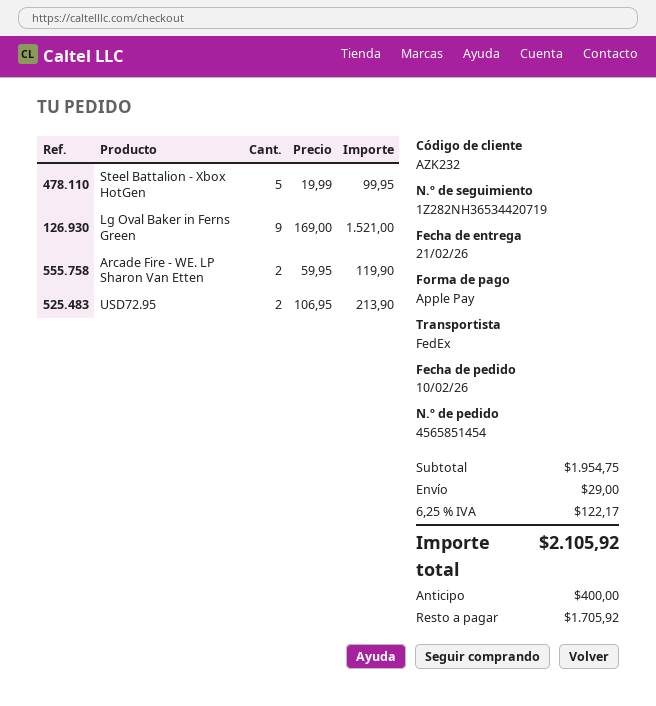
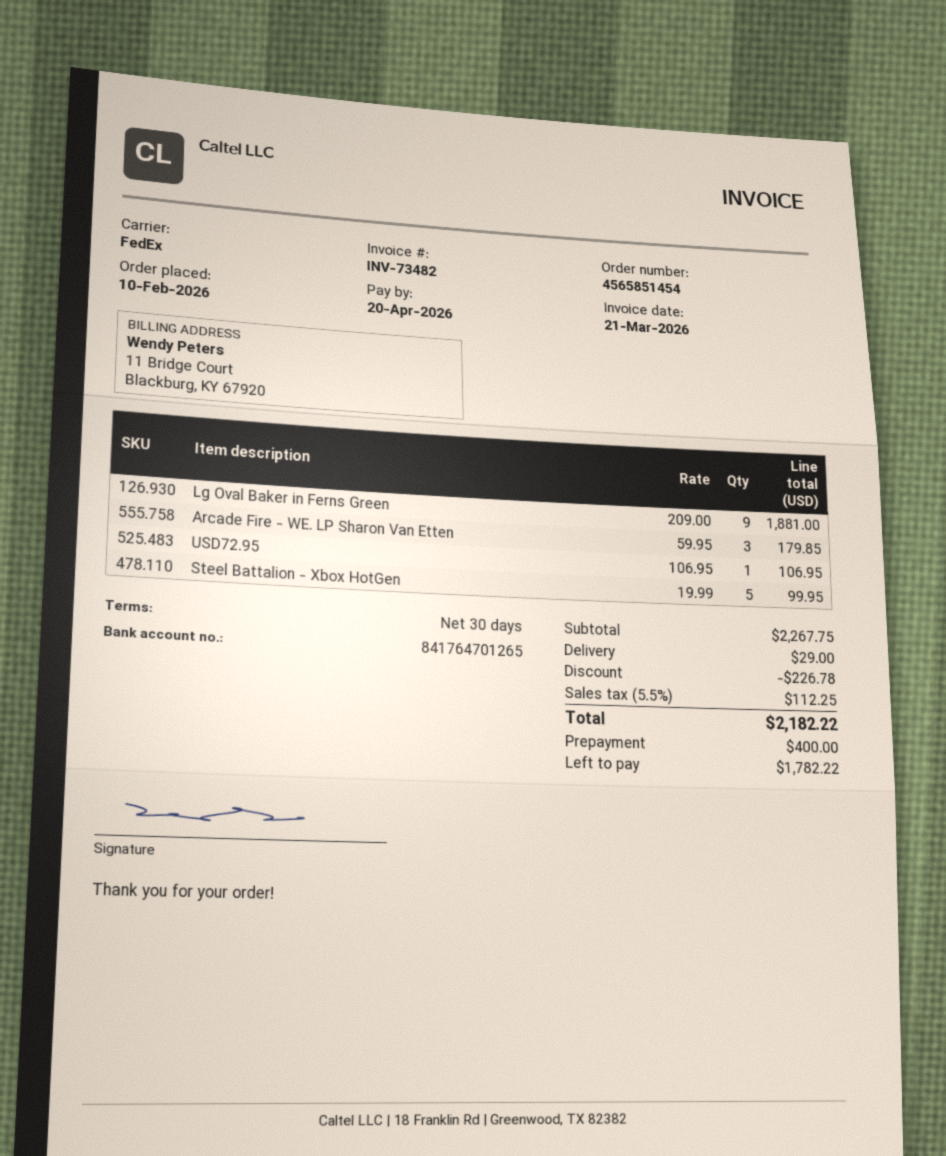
Lg Oval Baker in Ferns Green: 9 x 169.00 = 1521.00 -> 9 x 209.00 = 1881.00
Arcade Fire - WE. LP Sharon Van Etten: 2 x 59.95 = 119.90 -> 3 x 59.95 = 179.85
USD72.95: 2 x 106.95 = 213.90 -> 1 x 106.95 = 106.95
subtotal: 1954.75 -> 2267.75
discount: none -> 226.78
tax: 6.25% = 122.17 -> 5.5% = 112.25
total: 2105.92 -> 2182.22
balance: 1705.92 -> 1782.22

